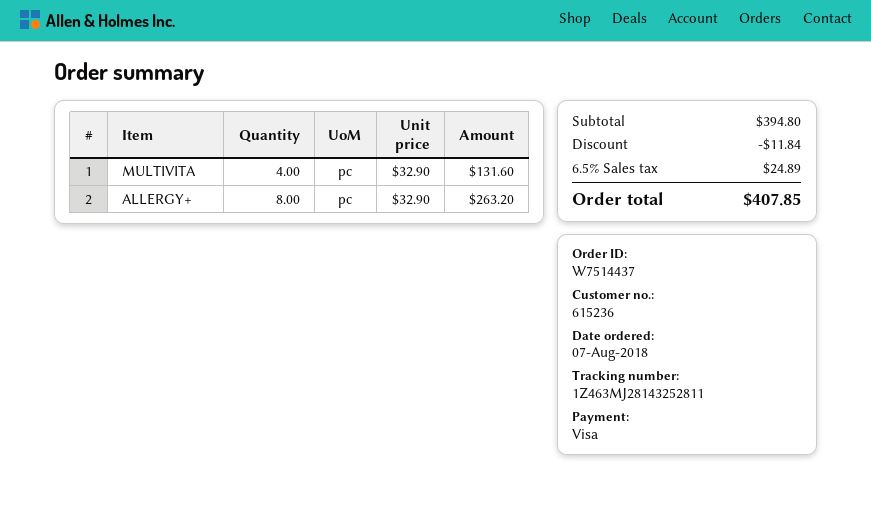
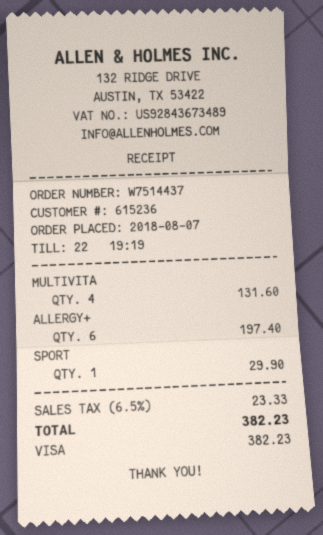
ALLERGY+: 8 for 263.20 -> 6 for 197.40
SPORT: none -> 1 for 29.90
discount: 11.84 -> none
tax: 6.5% = 24.89 -> 6.5% = 23.33
total: 407.85 -> 382.23

